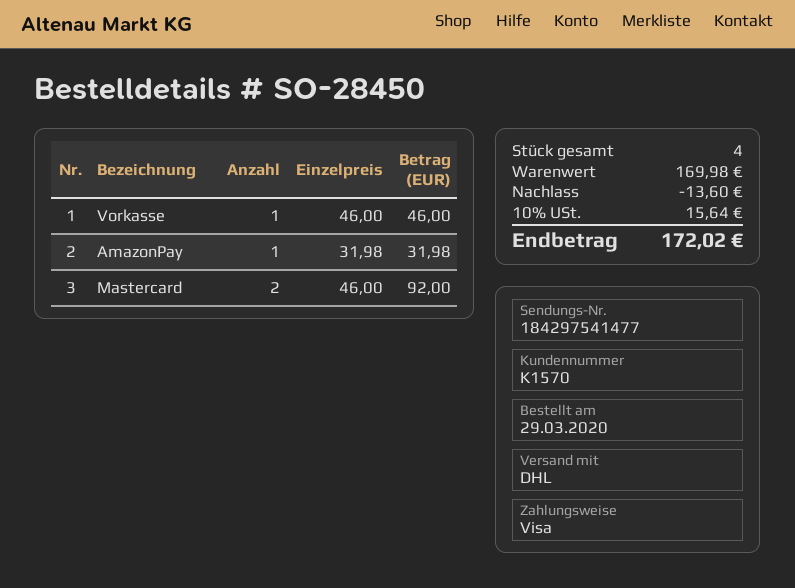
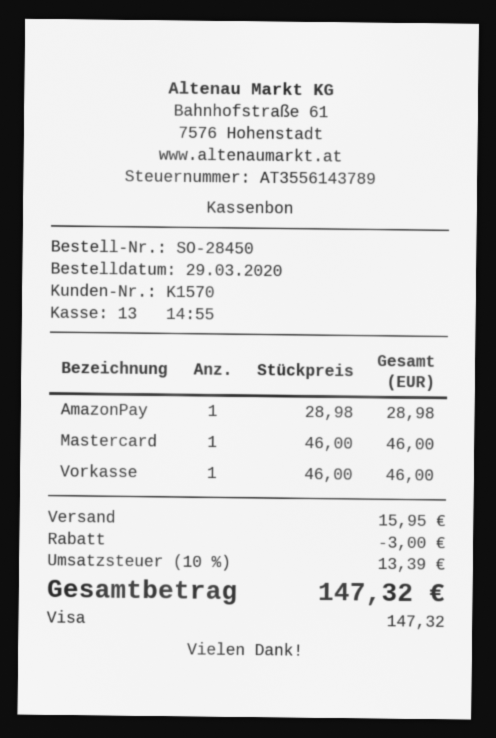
AmazonPay: 1 x 31.98 = 31.98 -> 1 x 28.98 = 28.98
Mastercard: 2 x 46.00 = 92.00 -> 1 x 46.00 = 46.00
discount: 13.60 -> 3.00
shipping: none -> 15.95
tax: 10% = 15.64 -> 10% = 13.39
total: 172.02 -> 147.32

